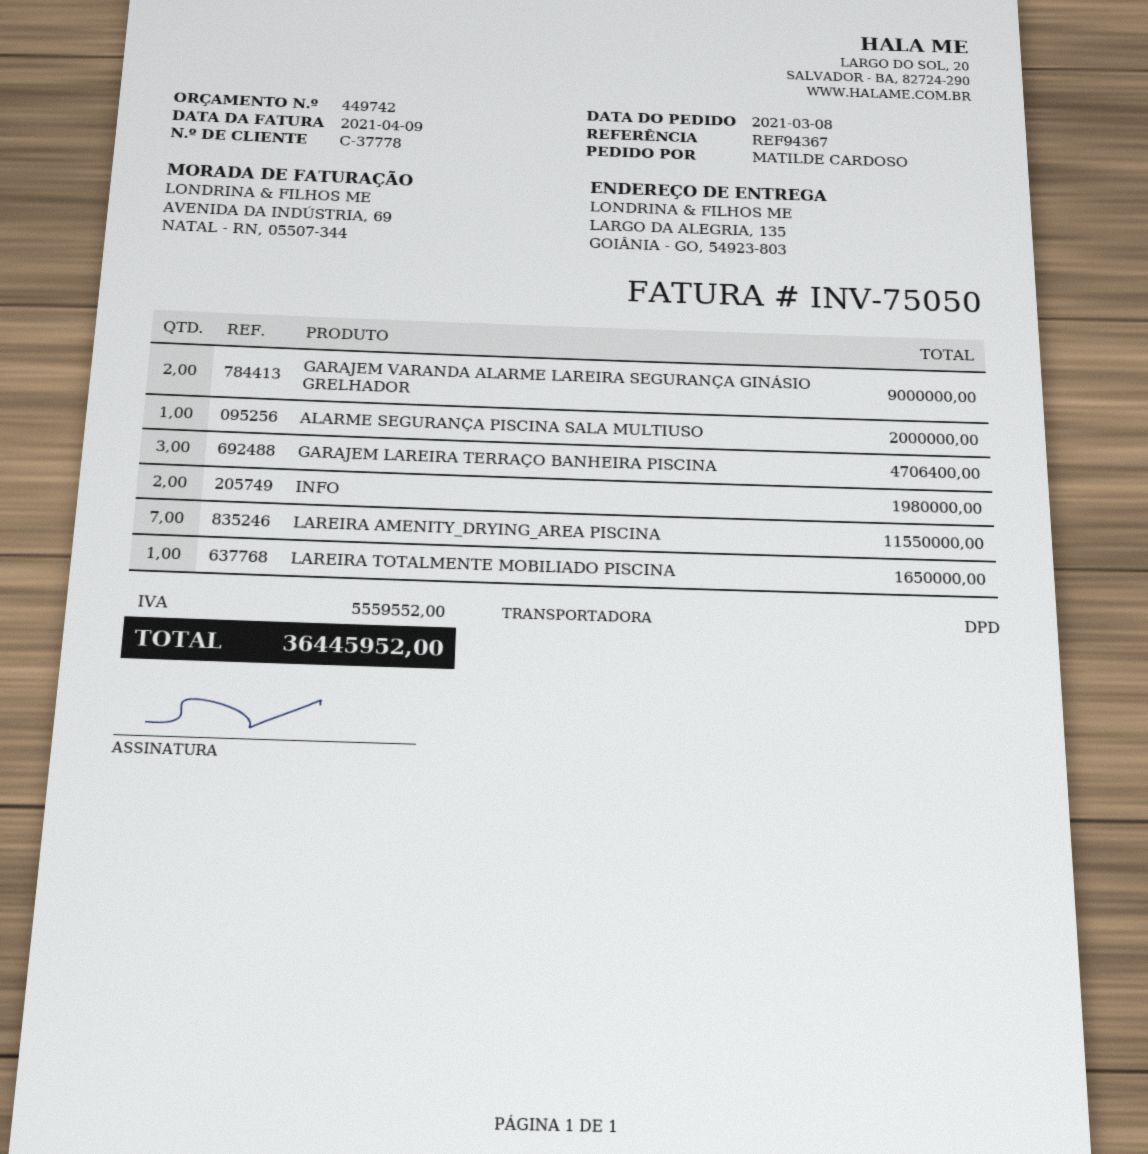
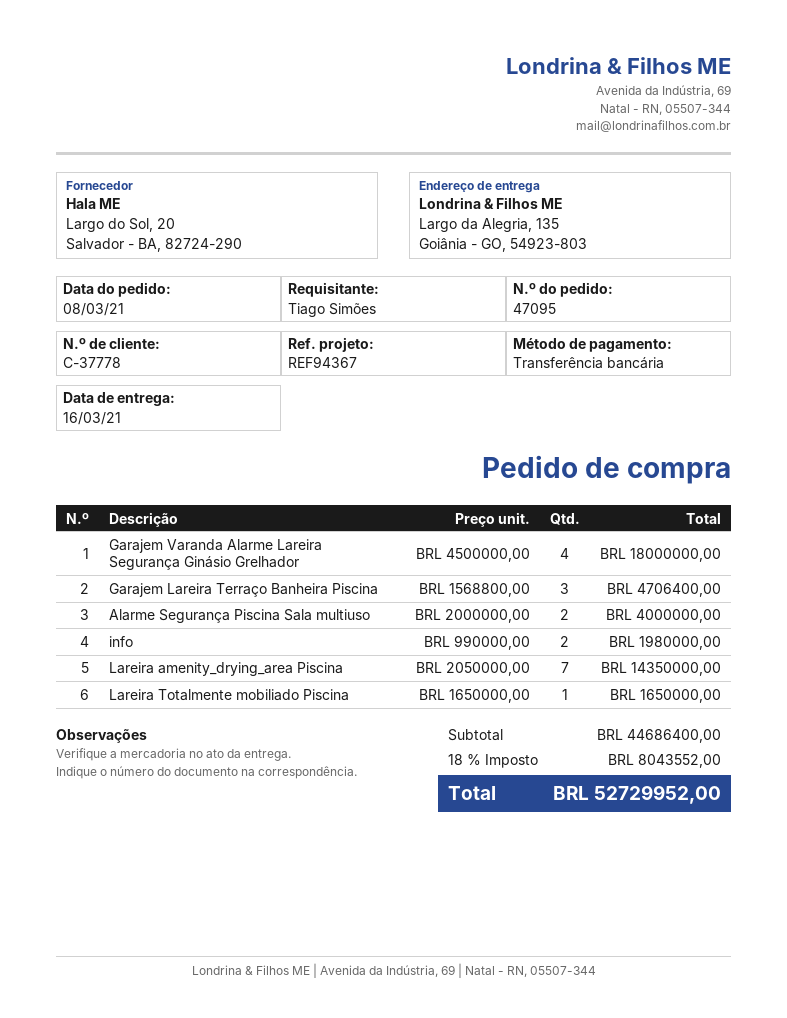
ordered by: MATILDE CARDOSO -> Tiago Simões
GARAJEM VARANDA ALARME LAREIRA SEGURANÇA GINÁSIO GRELHADOR: 2 for 9000000.00 -> 4 for 18000000.00
ALARME SEGURANÇA PISCINA SALA MULTIUSO: 1 for 2000000.00 -> 2 for 4000000.00
LAREIRA AMENITY_DRYING_AREA PISCINA: 7 for 11550000.00 -> 7 for 14350000.00
tax: 5559552.00 -> 8043552.00
total: 36445952.00 -> 52729952.00

